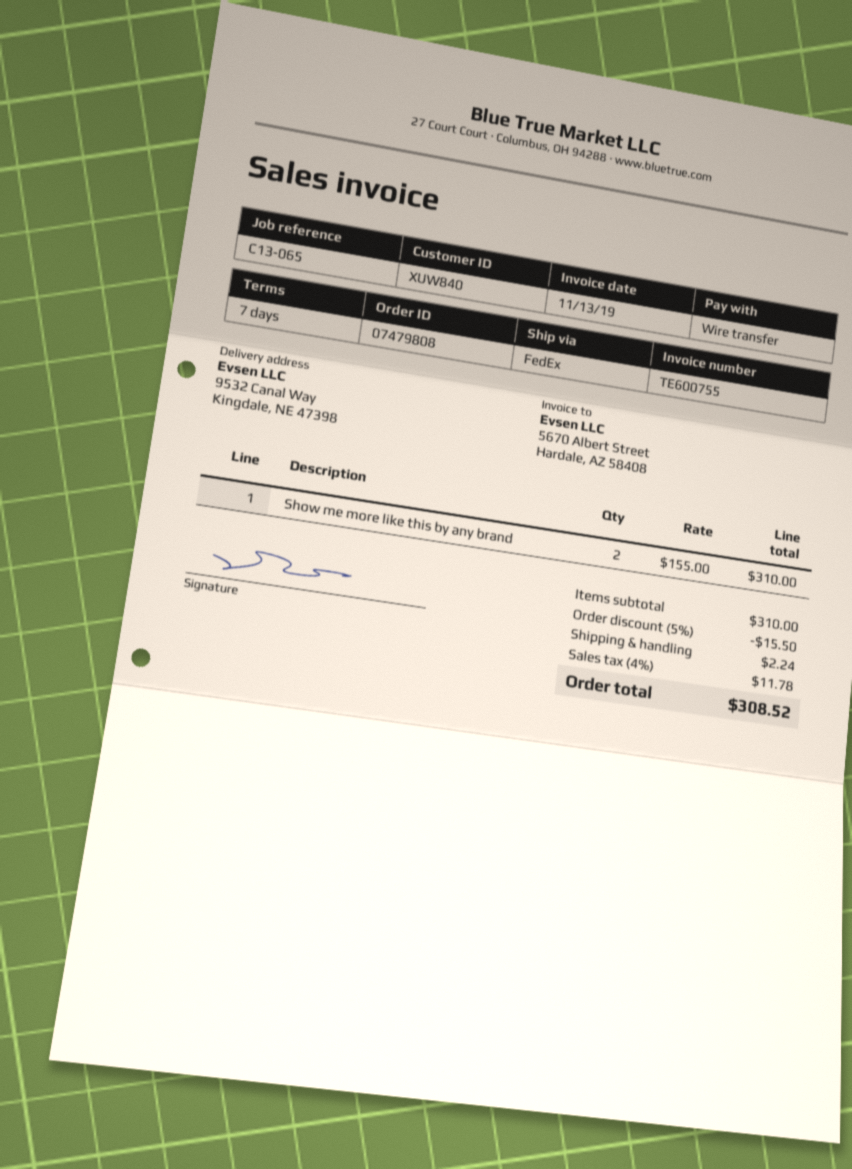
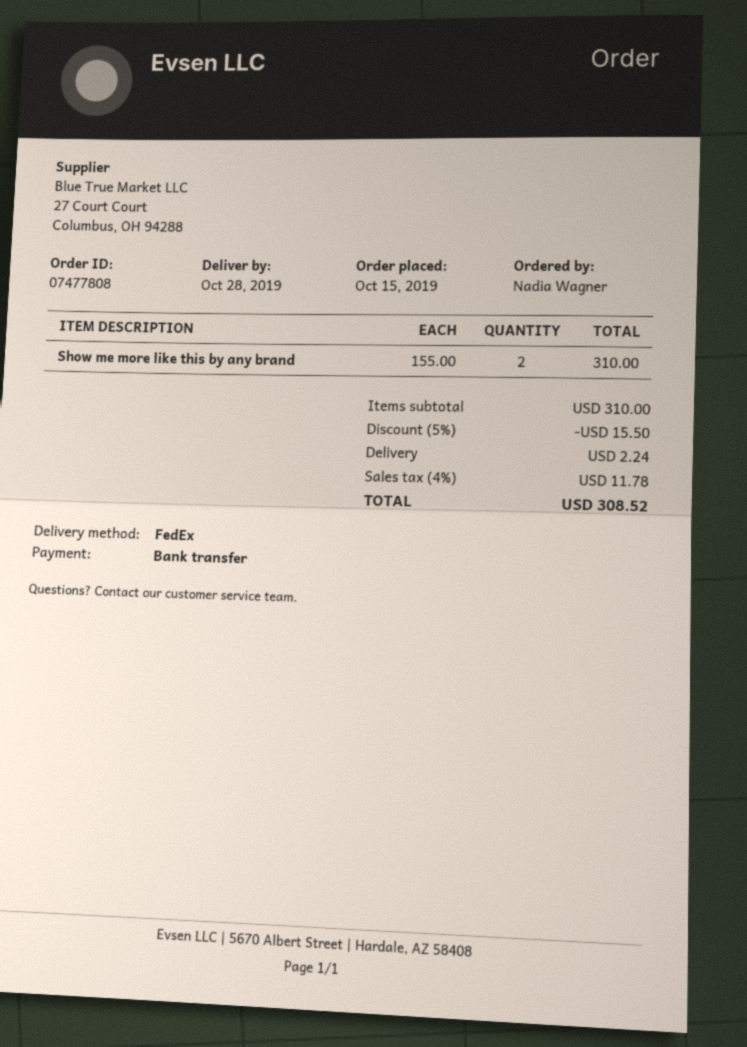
order number: 07479808 -> 07477808

